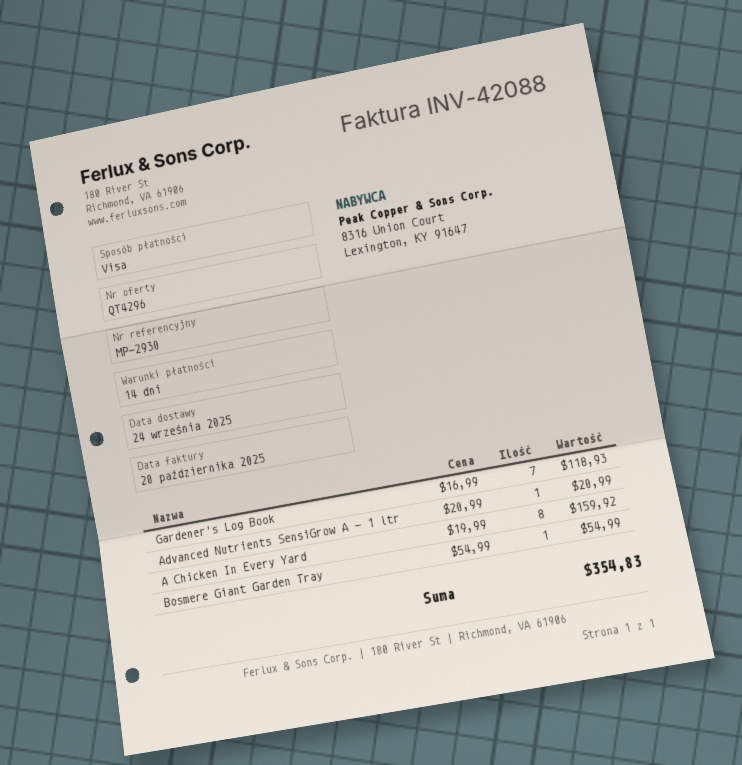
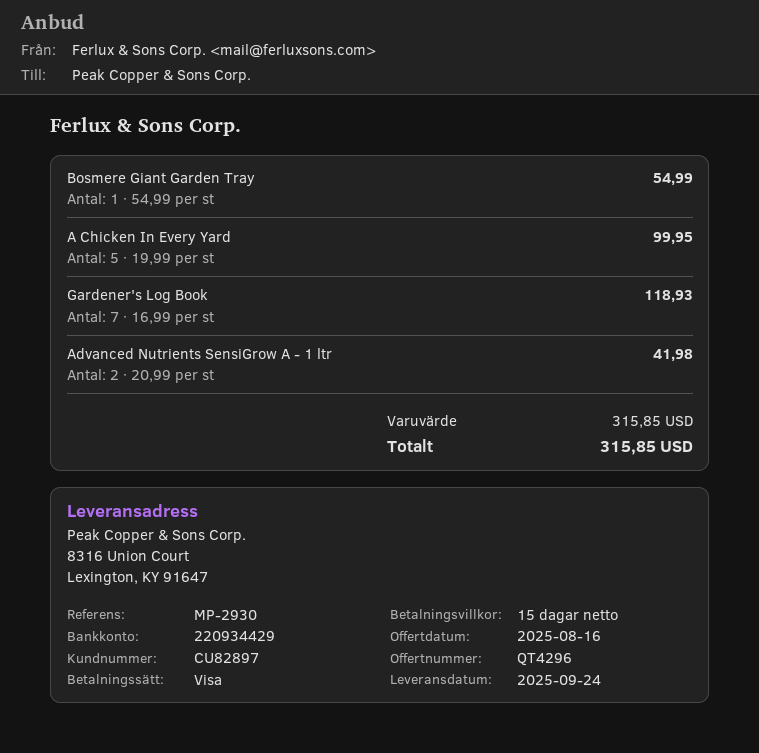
payment terms: 14 days -> 15 days
Advanced Nutrients SensiGrow A - 1 ltr: 1 x 20.99 = 20.99 -> 2 x 20.99 = 41.98
A Chicken In Every Yard: 8 x 19.99 = 159.92 -> 5 x 19.99 = 99.95
total: 354.83 -> 315.85

